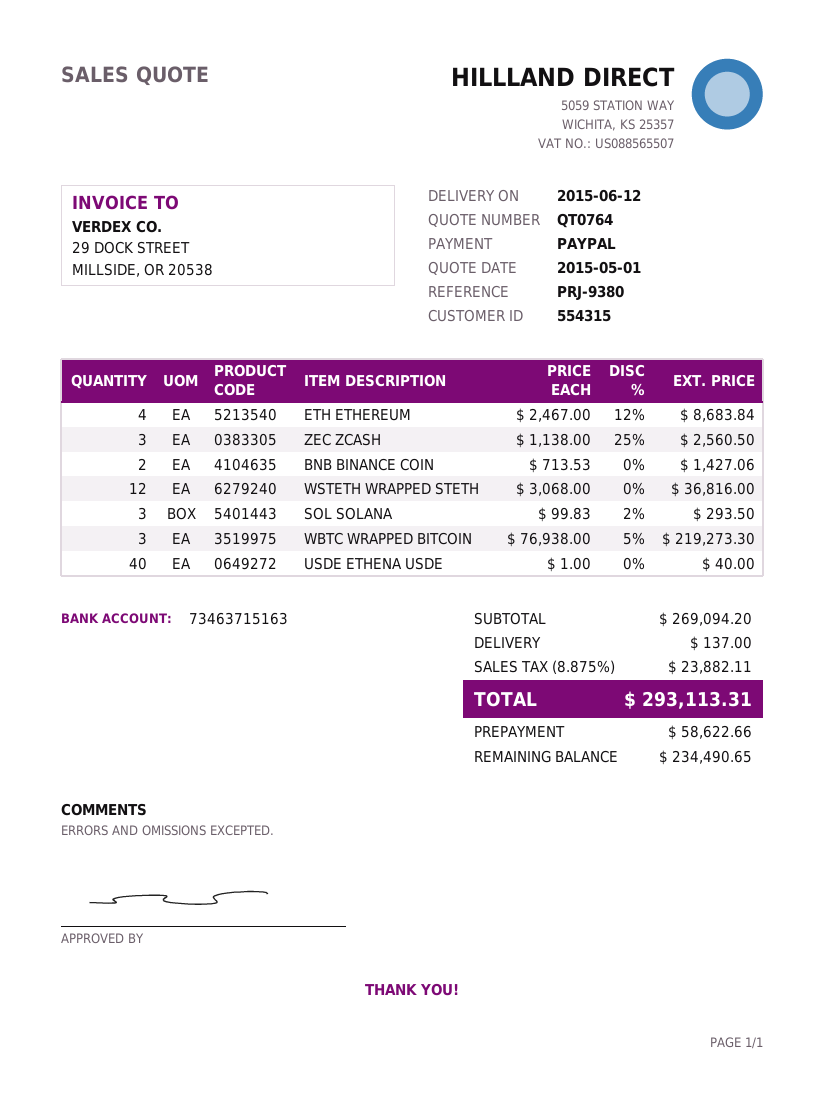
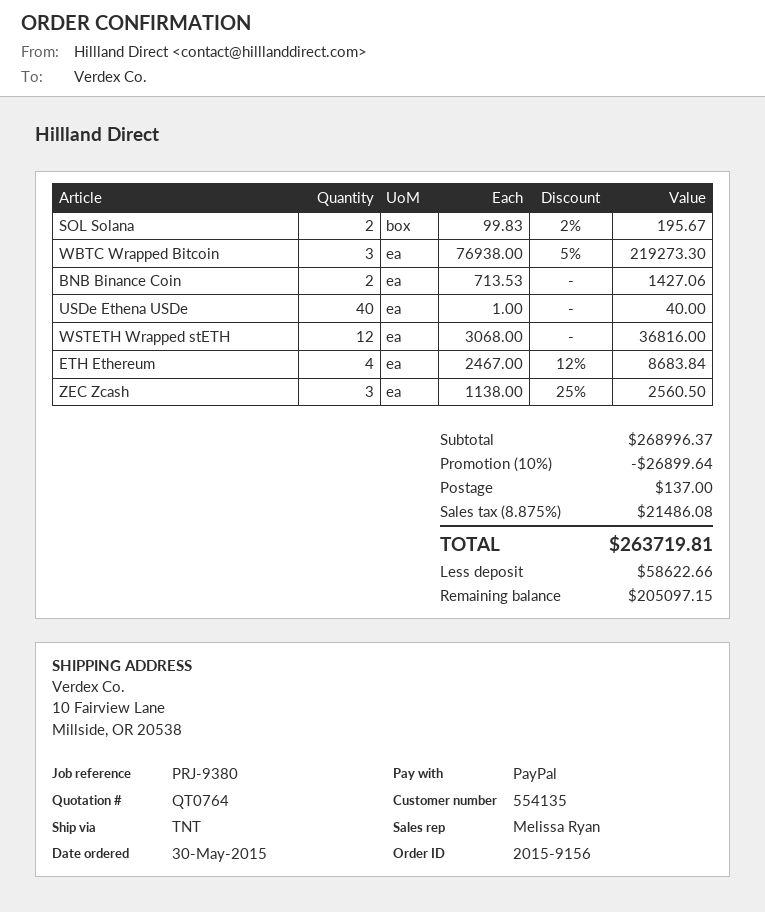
customer number: 554315 -> 554135
SOL SOLANA: 3 x 99.83 - 2% = 293.50 -> 2 x 99.83 - 2% = 195.67
subtotal: 269094.20 -> 268996.37
discount: none -> 10% = 26899.64
tax: 8.875% = 23882.11 -> 8.875% = 21486.08
total: 293113.31 -> 263719.81
balance: 234490.65 -> 205097.15

